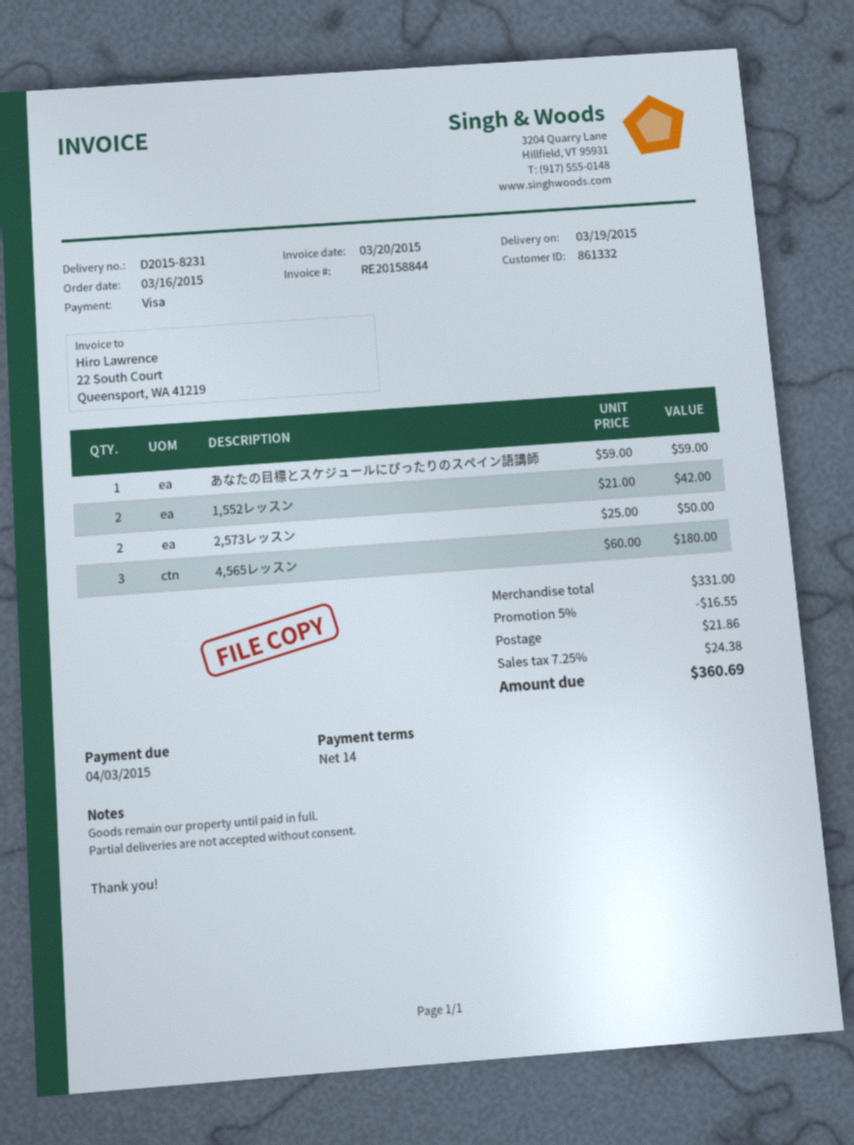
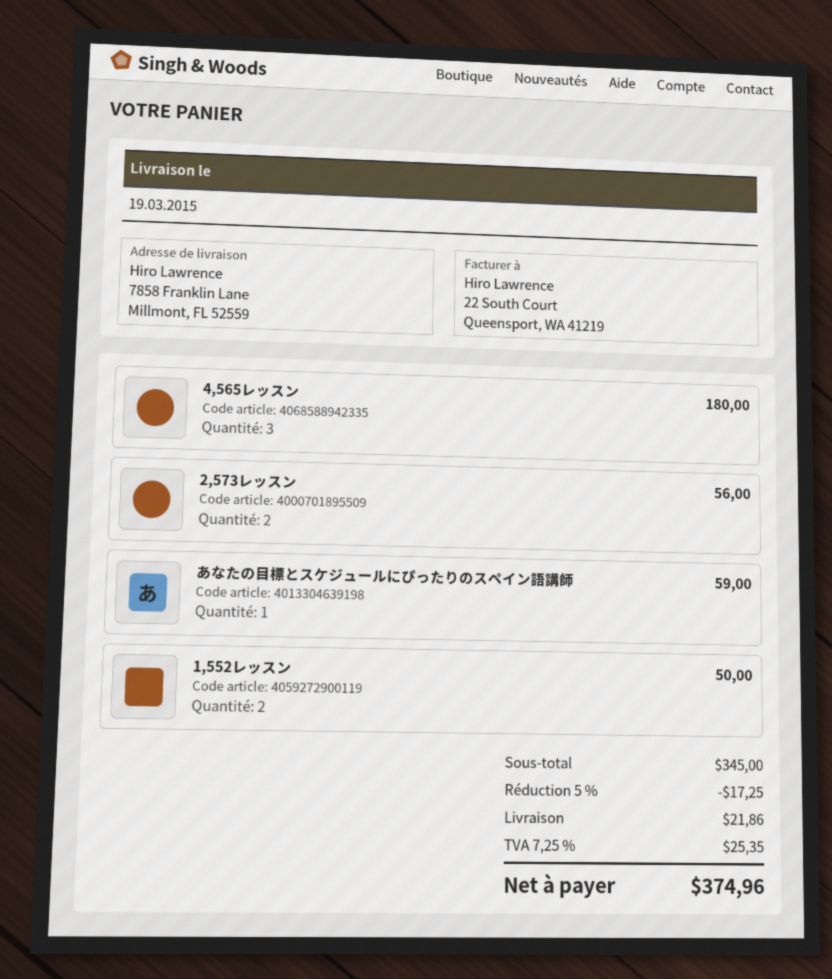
1,552レッスン: 2 for 42.00 -> 2 for 50.00
2,573レッスン: 2 for 50.00 -> 2 for 56.00
subtotal: 331.00 -> 345.00
discount: 5% = 16.55 -> 5% = 17.25
tax: 7.25% = 24.38 -> 7.25% = 25.35
total: 360.69 -> 374.96

